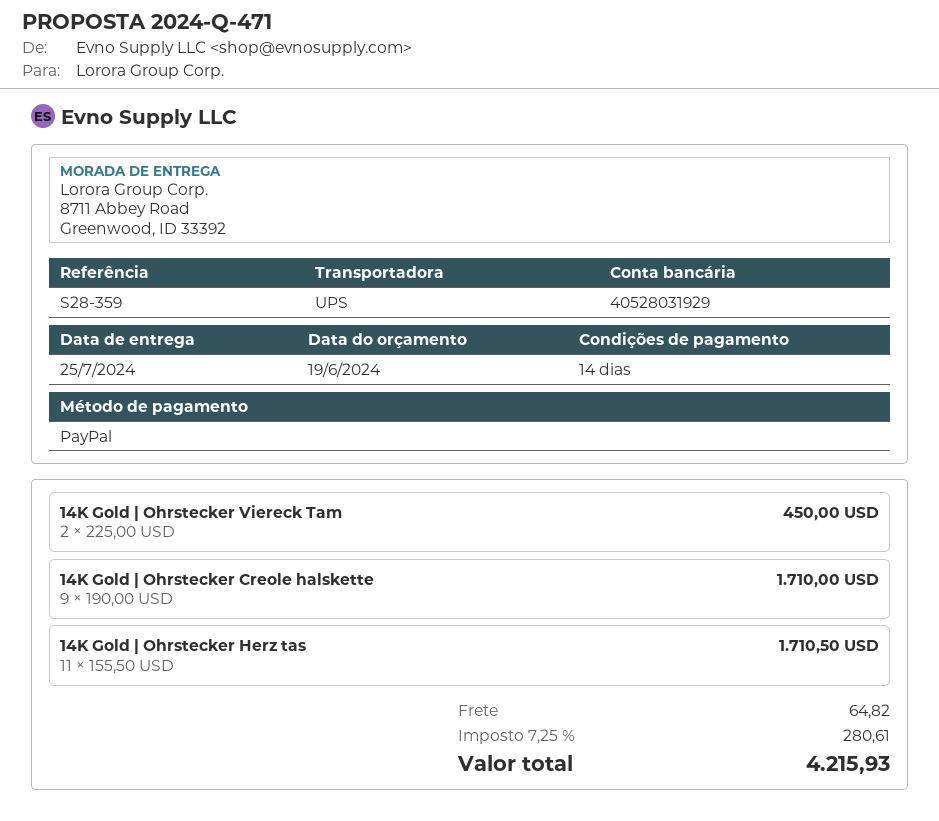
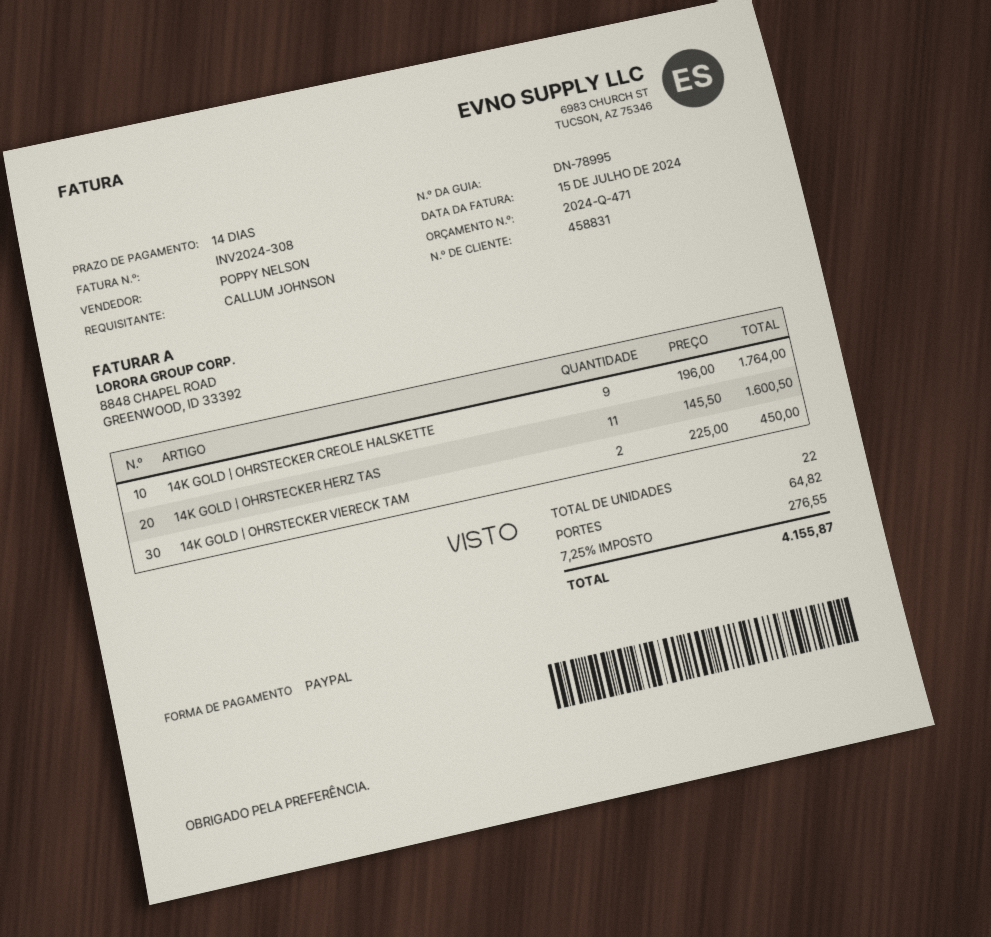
14K Gold | Ohrstecker Creole halskette: 9 x 190.00 = 1710.00 -> 9 x 196.00 = 1764.00
14K Gold | Ohrstecker Herz tas: 11 x 155.50 = 1710.50 -> 11 x 145.50 = 1600.50
tax: 7.25% = 280.61 -> 7.25% = 276.55
total: 4215.93 -> 4155.87

